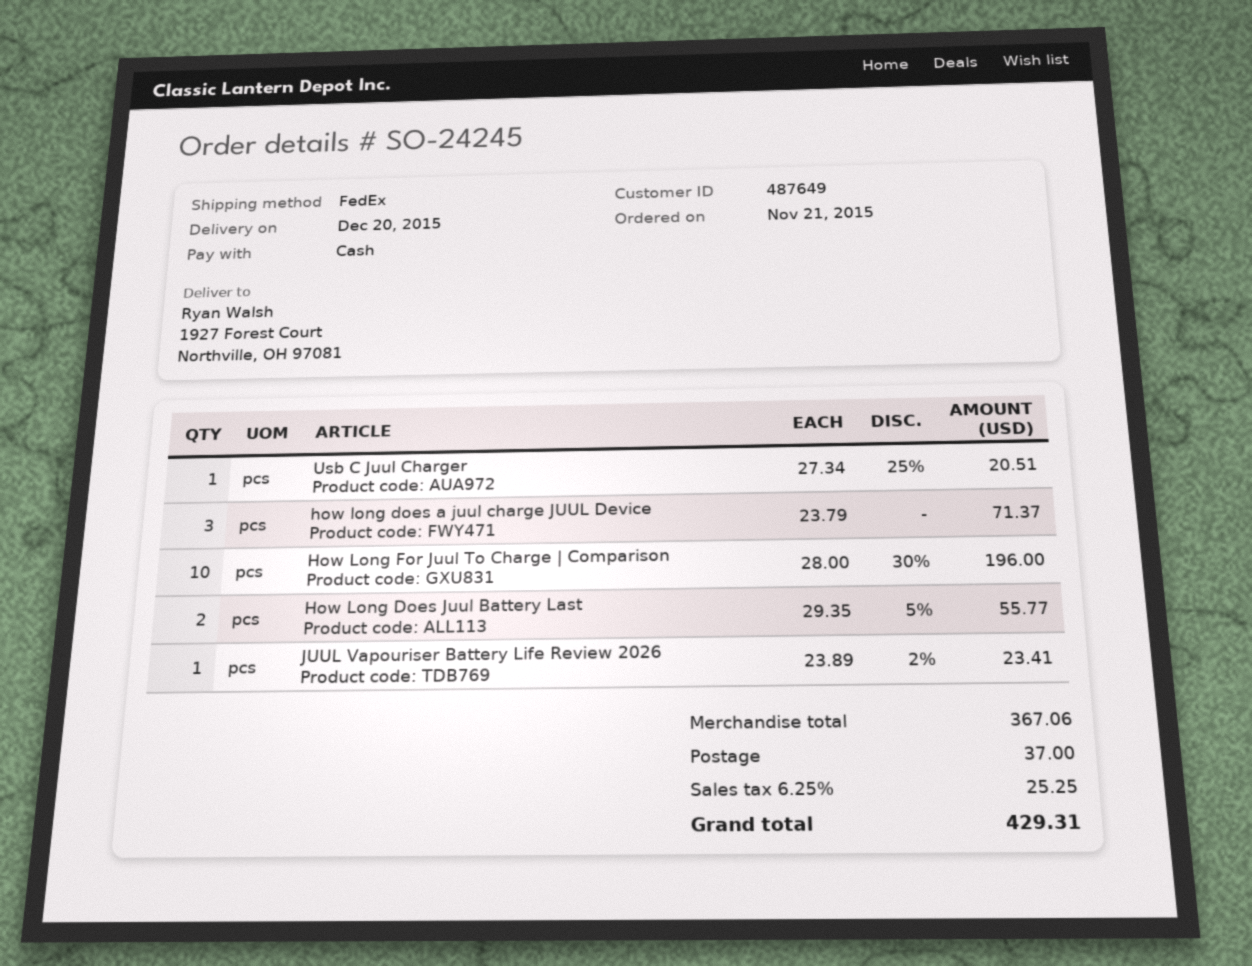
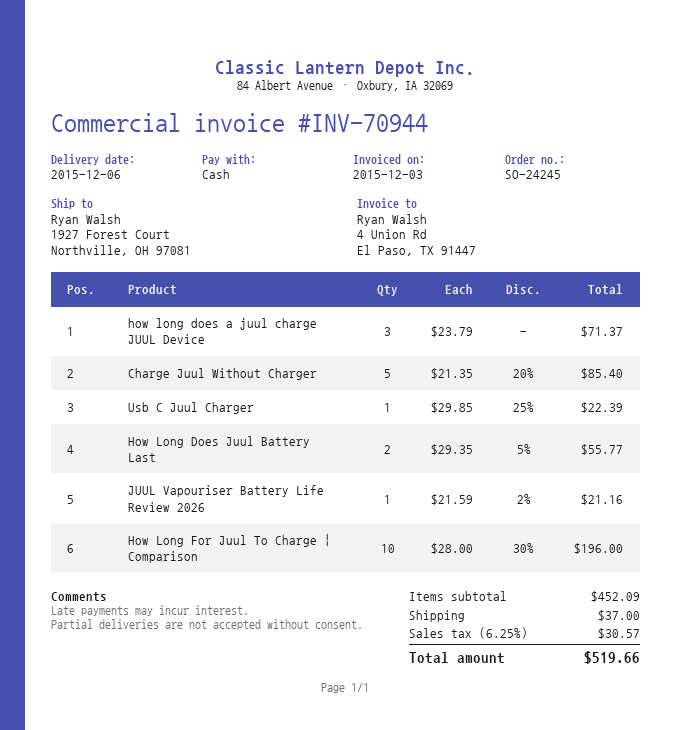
delivery date: 2015-12-20 -> 2015-12-06
Usb C Juul Charger: 1 x 27.34 - 25% = 20.51 -> 1 x 29.85 - 25% = 22.39
JUUL Vapouriser Battery Life Review 2026: 1 x 23.89 - 2% = 23.41 -> 1 x 21.59 - 2% = 21.16
Charge Juul Without Charger: none -> 5 x 21.35 - 20% = 85.40
subtotal: 367.06 -> 452.09
tax: 6.25% = 25.25 -> 6.25% = 30.57
total: 429.31 -> 519.66

